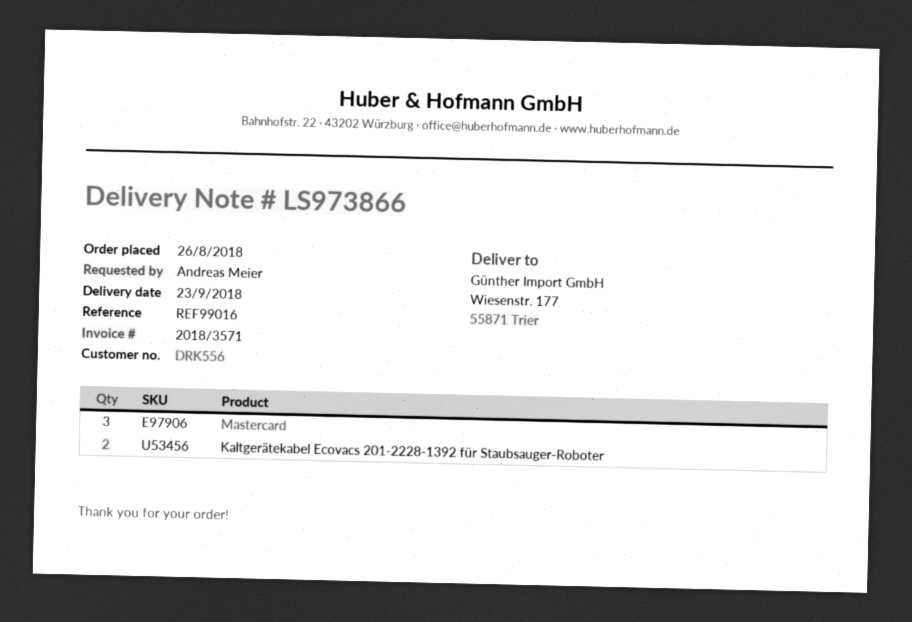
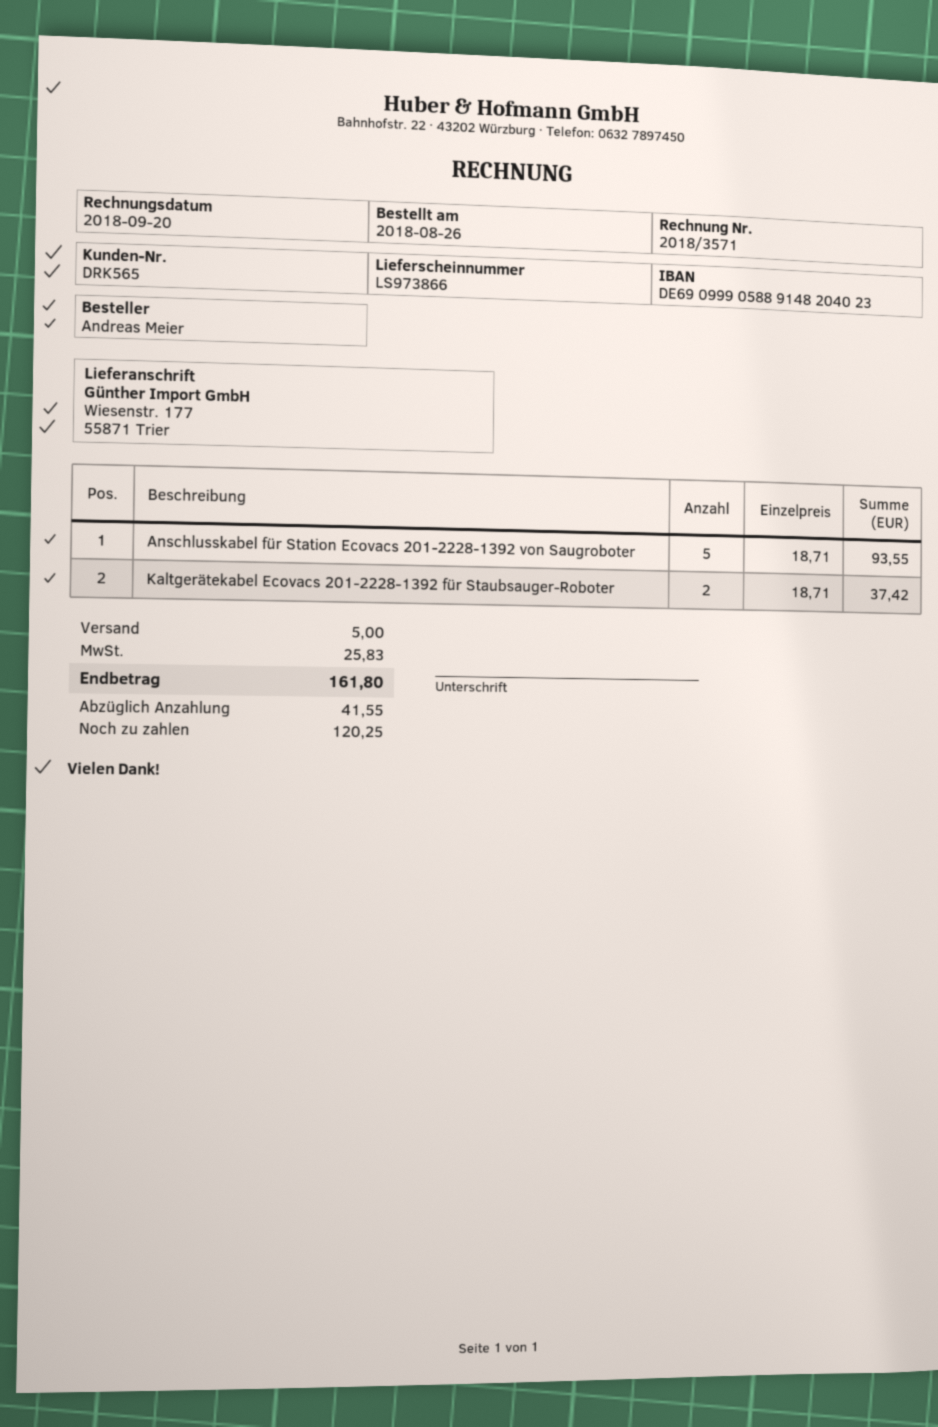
customer number: DRK556 -> DRK565
Mastercard: 3 -> none
Anschlusskabel für Station Ecovacs 201-2228-1392 von Saugroboter: none -> 5

